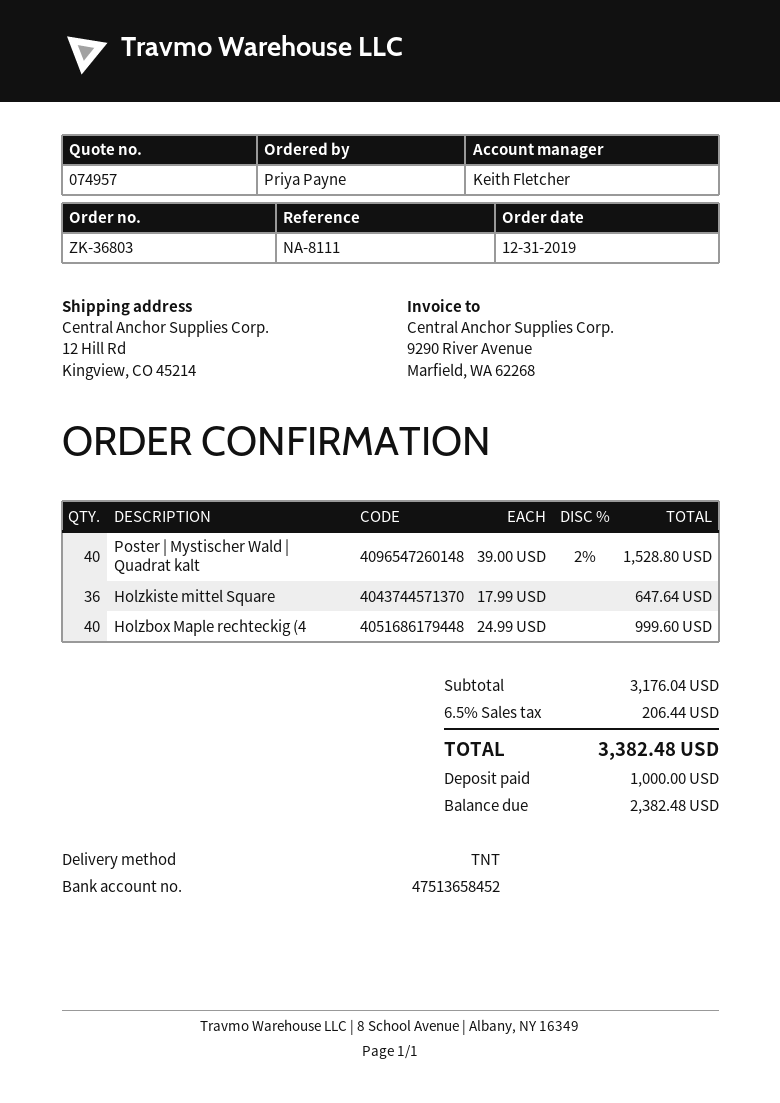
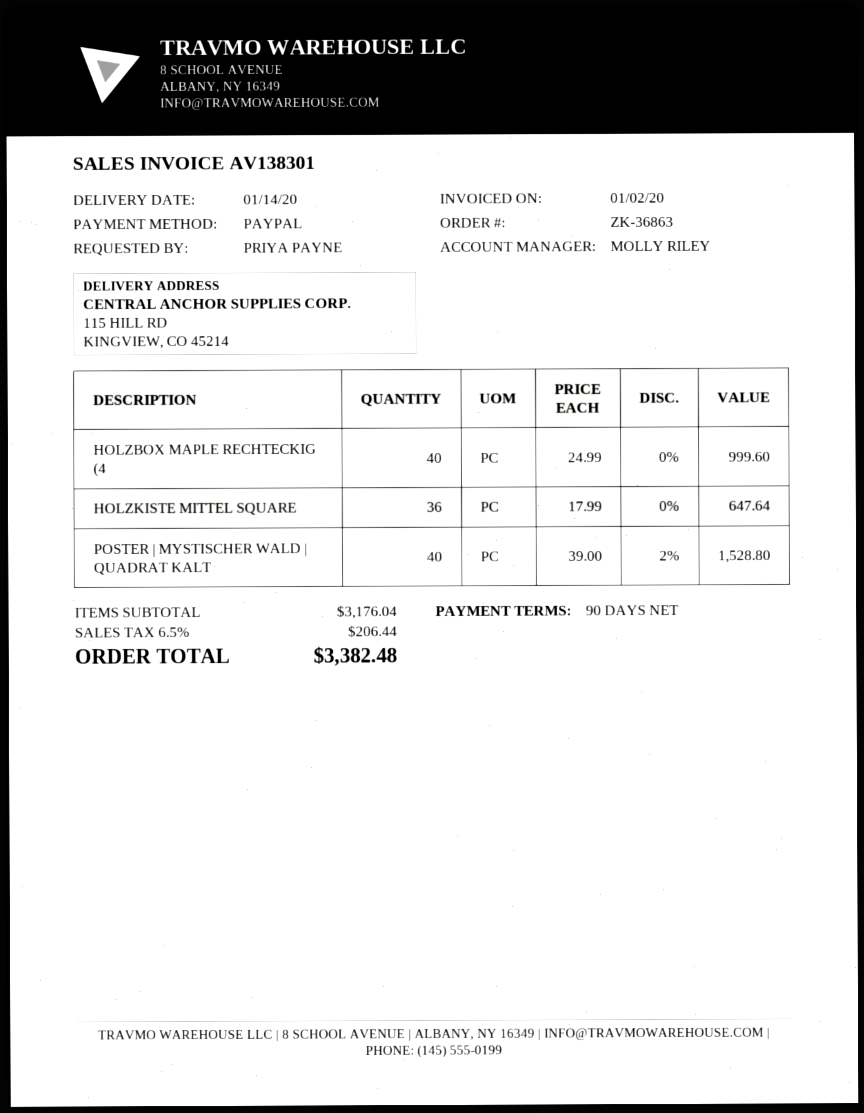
order number: ZK-36803 -> ZK-36863
sales rep: Keith Fletcher -> MOLLY RILEY
ship to: 12 Hill Rd, Kingview, CO 45214 -> 115 HILL RD, KINGVIEW, CO 45214

